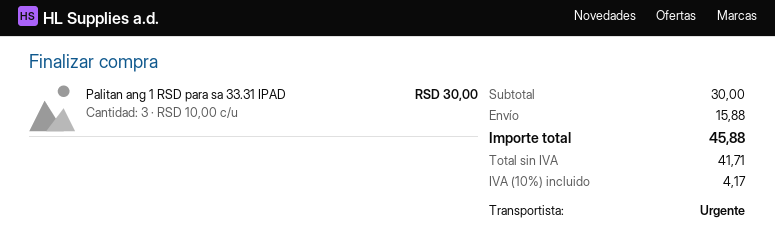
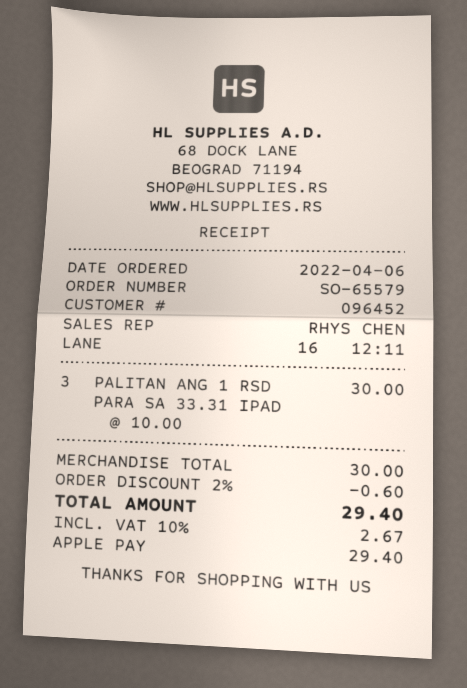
discount: none -> 2% = 0.60
shipping: 15.88 -> none
tax: 10% = 4.17 -> 10% = 2.67
total: 45.88 -> 29.40

